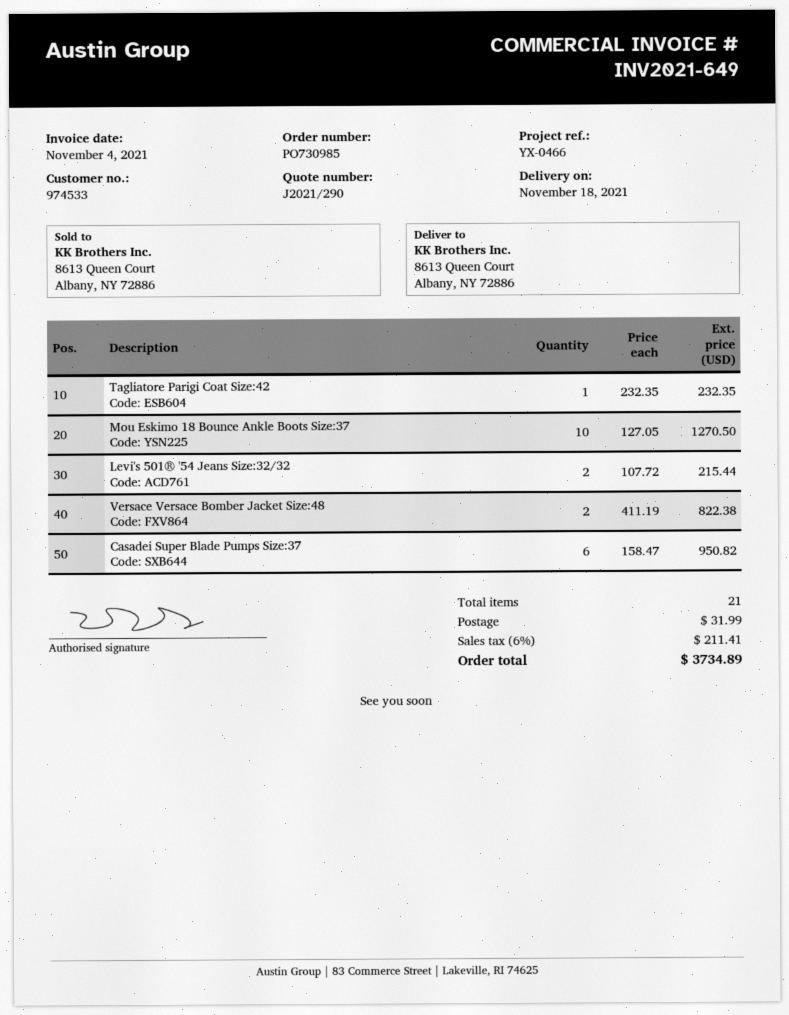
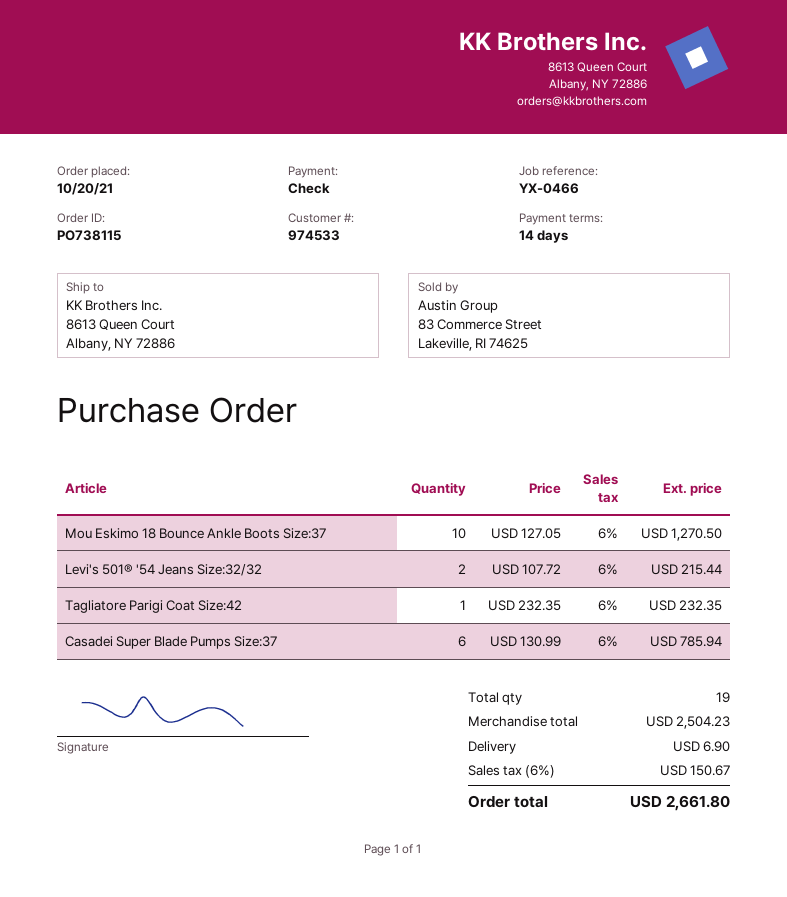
order number: PO730985 -> PO738115
Versace Versace Bomber Jacket Size:48: 2 x 411.19 = 822.38 -> none
Casadei Super Blade Pumps Size:37: 6 x 158.47 = 950.82 -> 6 x 130.99 = 785.94
total quantity: 21 -> 19
shipping: 31.99 -> 6.90
tax: 6% = 211.41 -> 6% = 150.67
total: 3734.89 -> 2661.80

